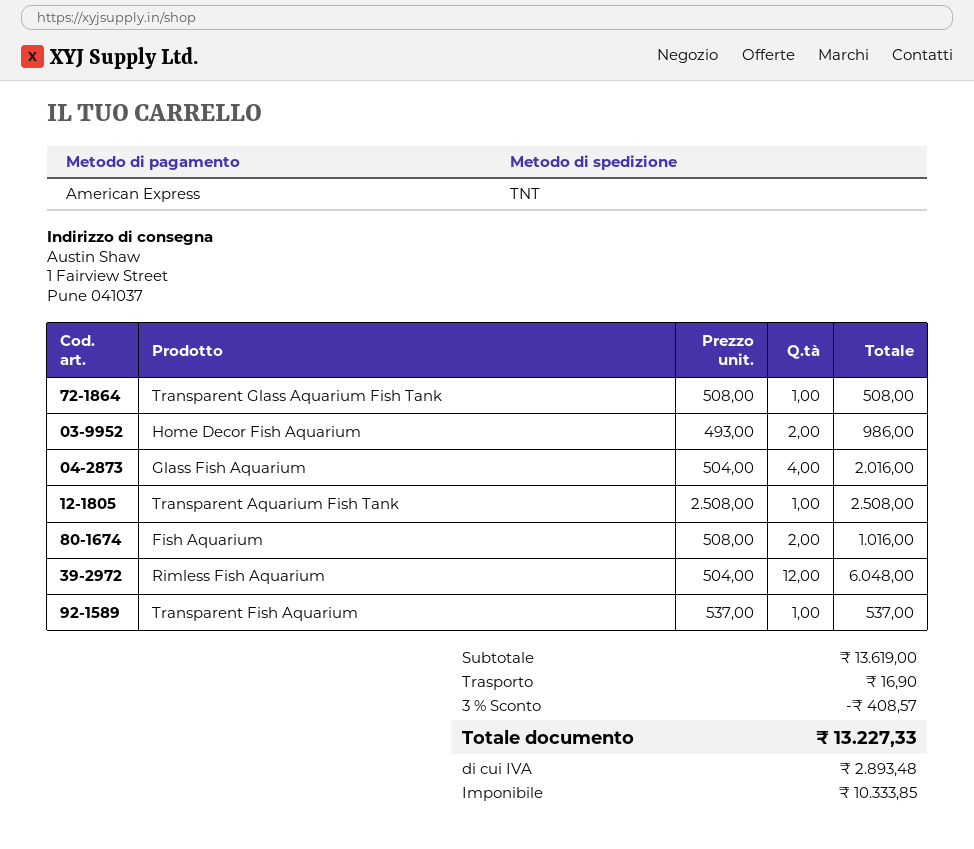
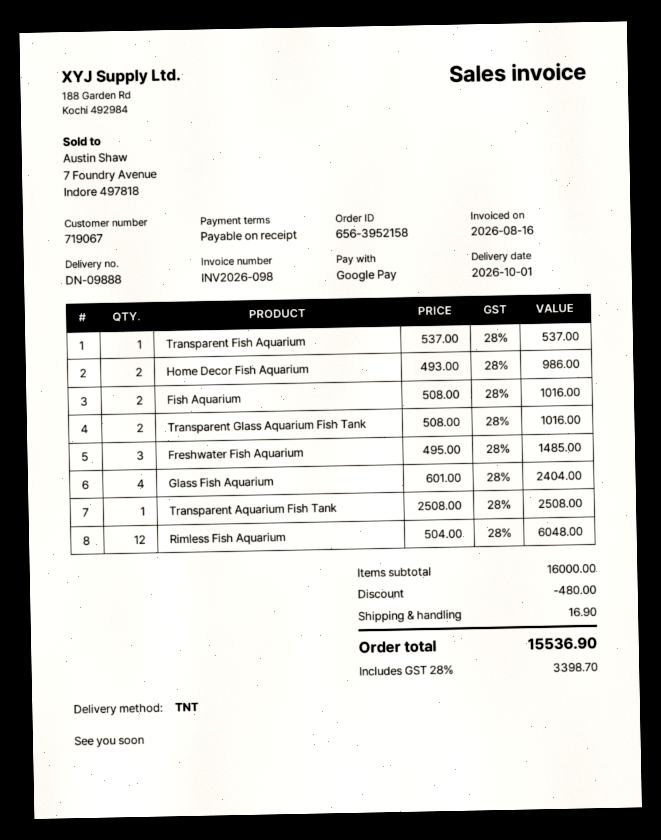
payment method: American Express -> Google Pay
Transparent Glass Aquarium Fish Tank: 1 x 508.00 = 508.00 -> 2 x 508.00 = 1016.00
Glass Fish Aquarium: 4 x 504.00 = 2016.00 -> 4 x 601.00 = 2404.00
Freshwater Fish Aquarium: none -> 3 x 495.00 = 1485.00
subtotal: 13619.00 -> 16000.00
discount: 408.57 -> 480.00
tax: 2893.48 -> 3398.70
total: 13227.33 -> 15536.90

